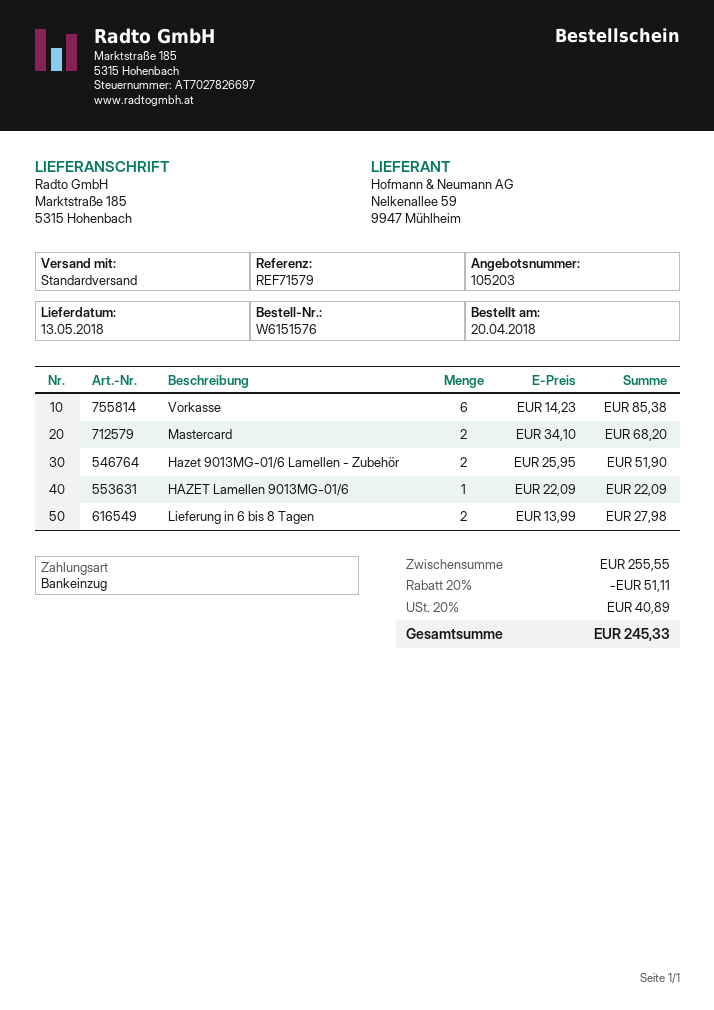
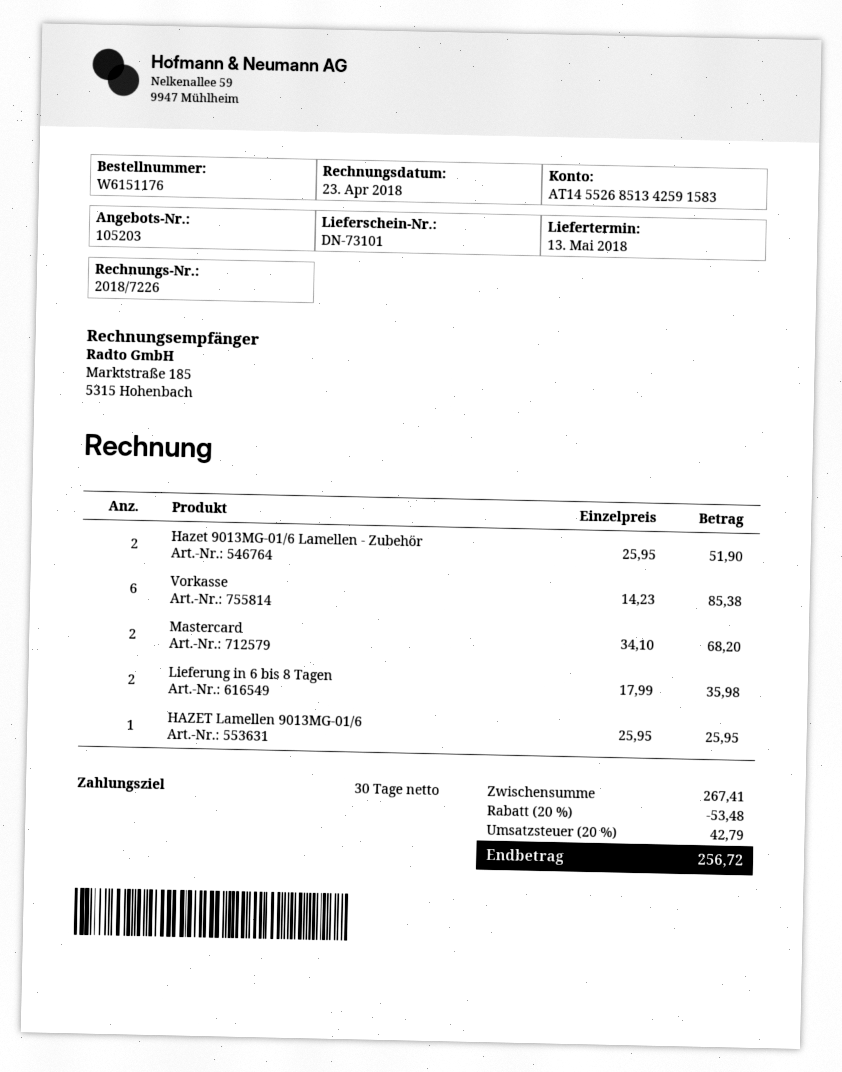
order number: W6151576 -> W6151176
HAZET Lamellen 9013MG-01/6: 1 x 22.09 = 22.09 -> 1 x 25.95 = 25.95
Lieferung in 6 bis 8 Tagen: 2 x 13.99 = 27.98 -> 2 x 17.99 = 35.98
subtotal: 255.55 -> 267.41
discount: 20% = 51.11 -> 20% = 53.48
tax: 20% = 40.89 -> 20% = 42.79
total: 245.33 -> 256.72

